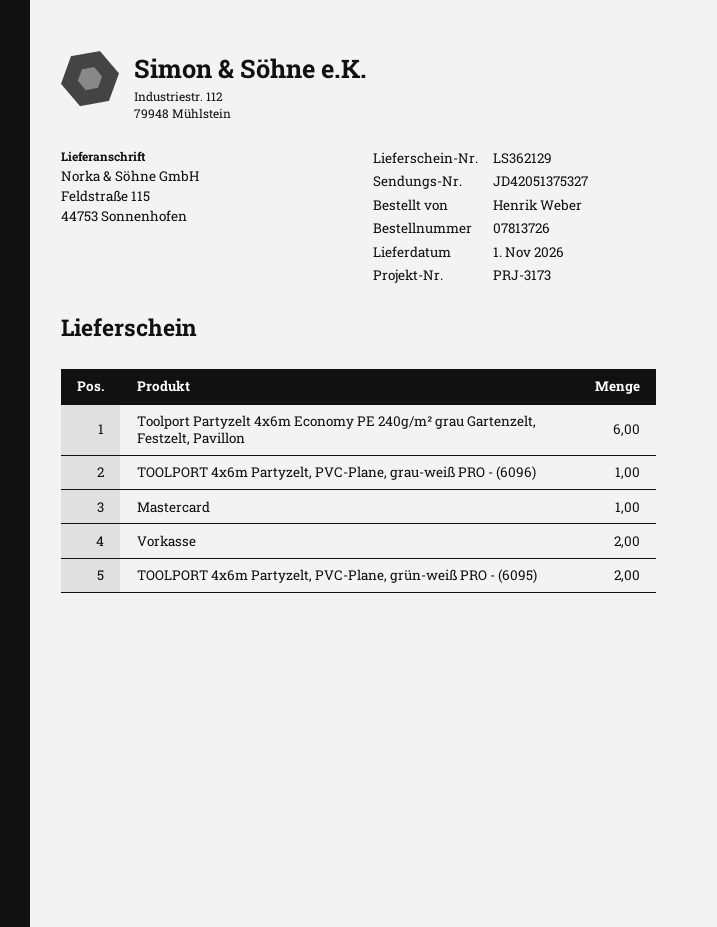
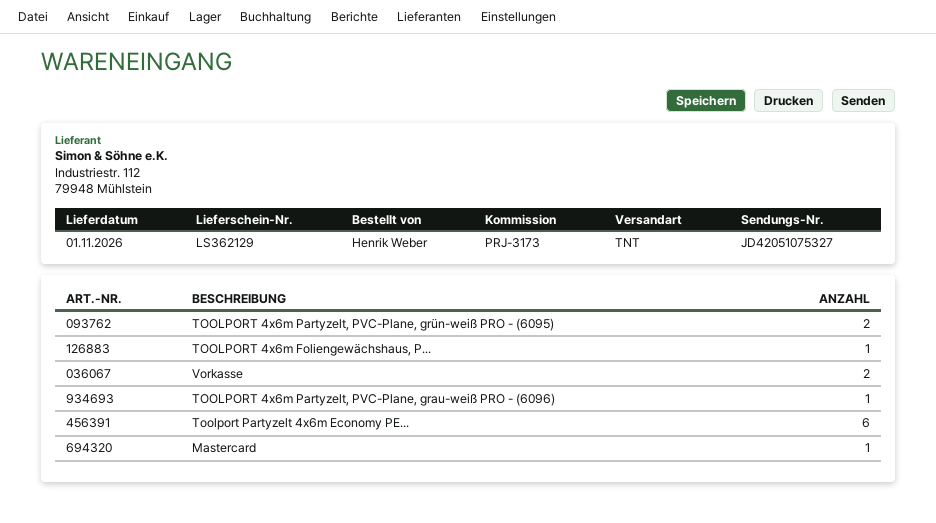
tracking number: JD42051375327 -> JD42051075327
TOOLPORT 4x6m Foliengewächshaus, P...: none -> 1

